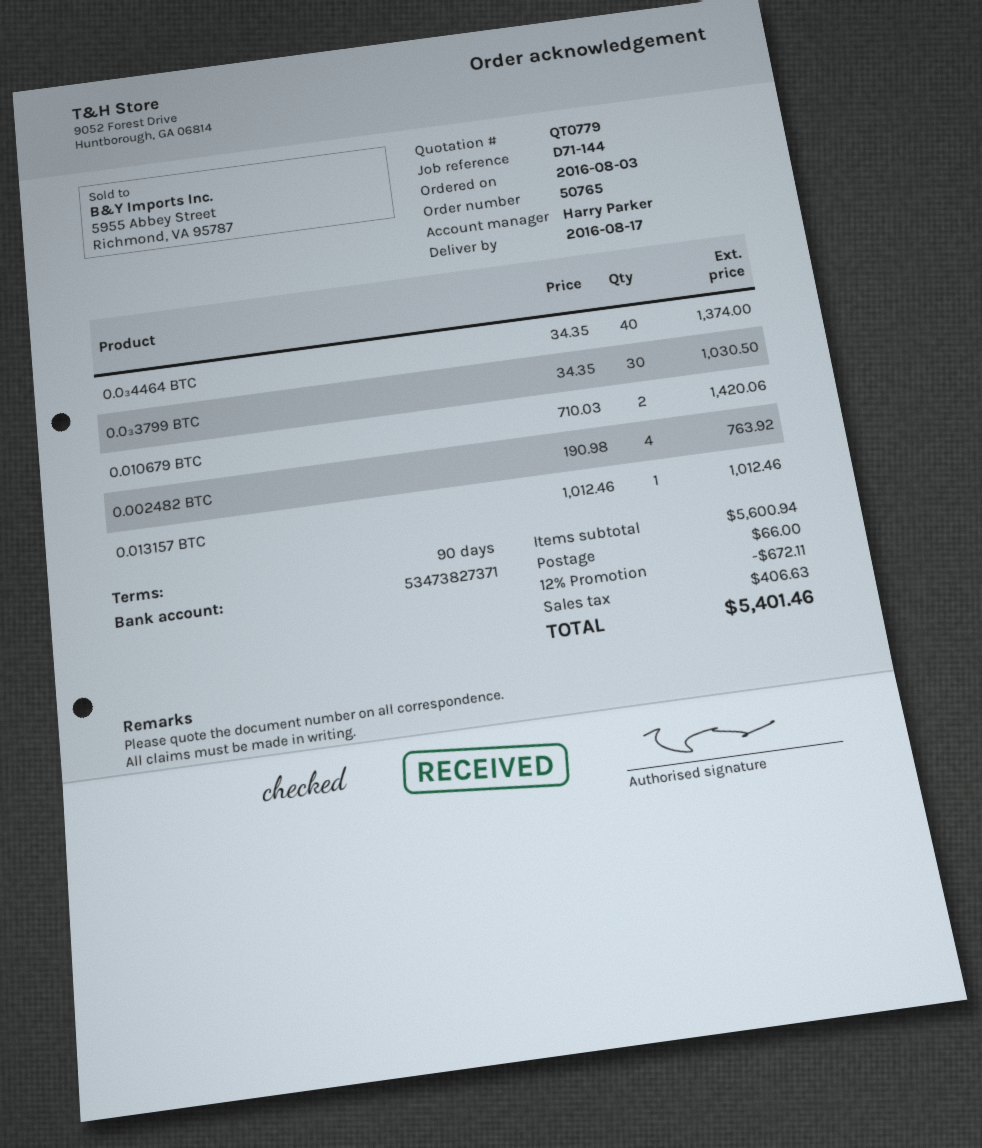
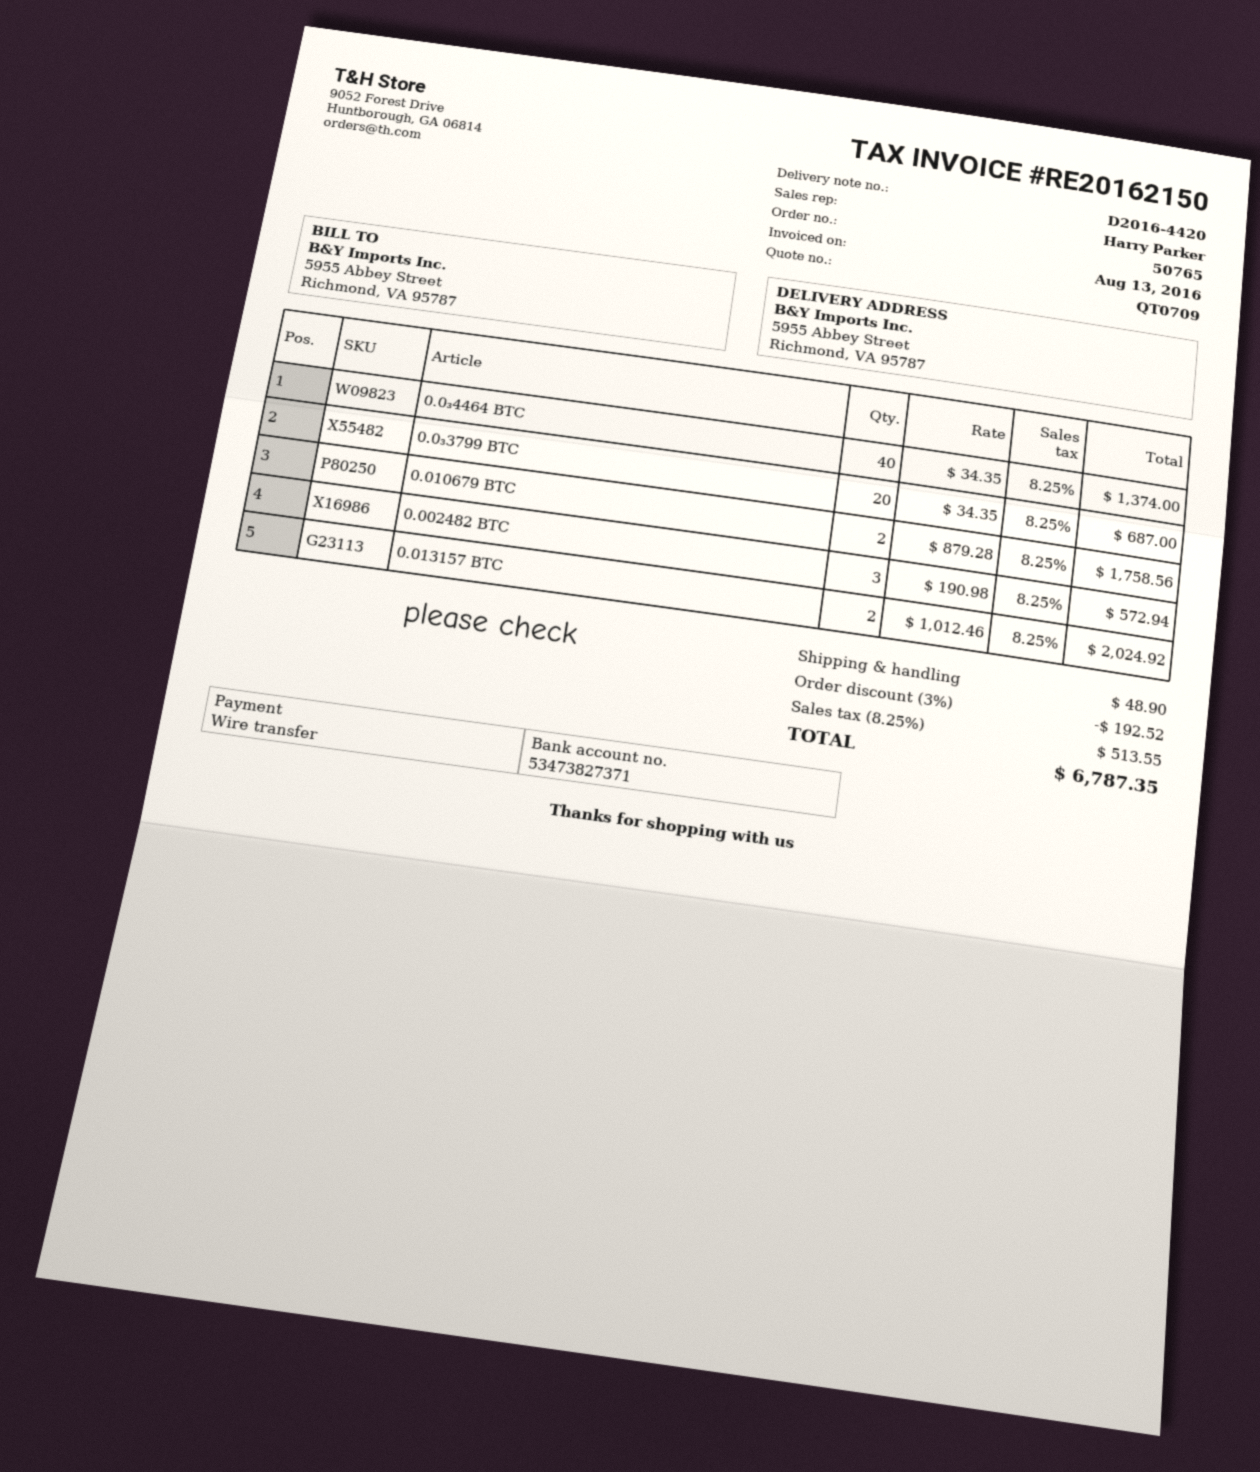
quote number: QT0779 -> QT0709
0.0₃3799 BTC: 30 x 34.35 = 1030.50 -> 20 x 34.35 = 687.00
0.010679 BTC: 2 x 710.03 = 1420.06 -> 2 x 879.28 = 1758.56
0.002482 BTC: 4 x 190.98 = 763.92 -> 3 x 190.98 = 572.94
0.013157 BTC: 1 x 1012.46 = 1012.46 -> 2 x 1012.46 = 2024.92
discount: 12% = 672.11 -> 3% = 192.52
shipping: 66.00 -> 48.90
tax: 406.63 -> 513.55
total: 5401.46 -> 6787.35

